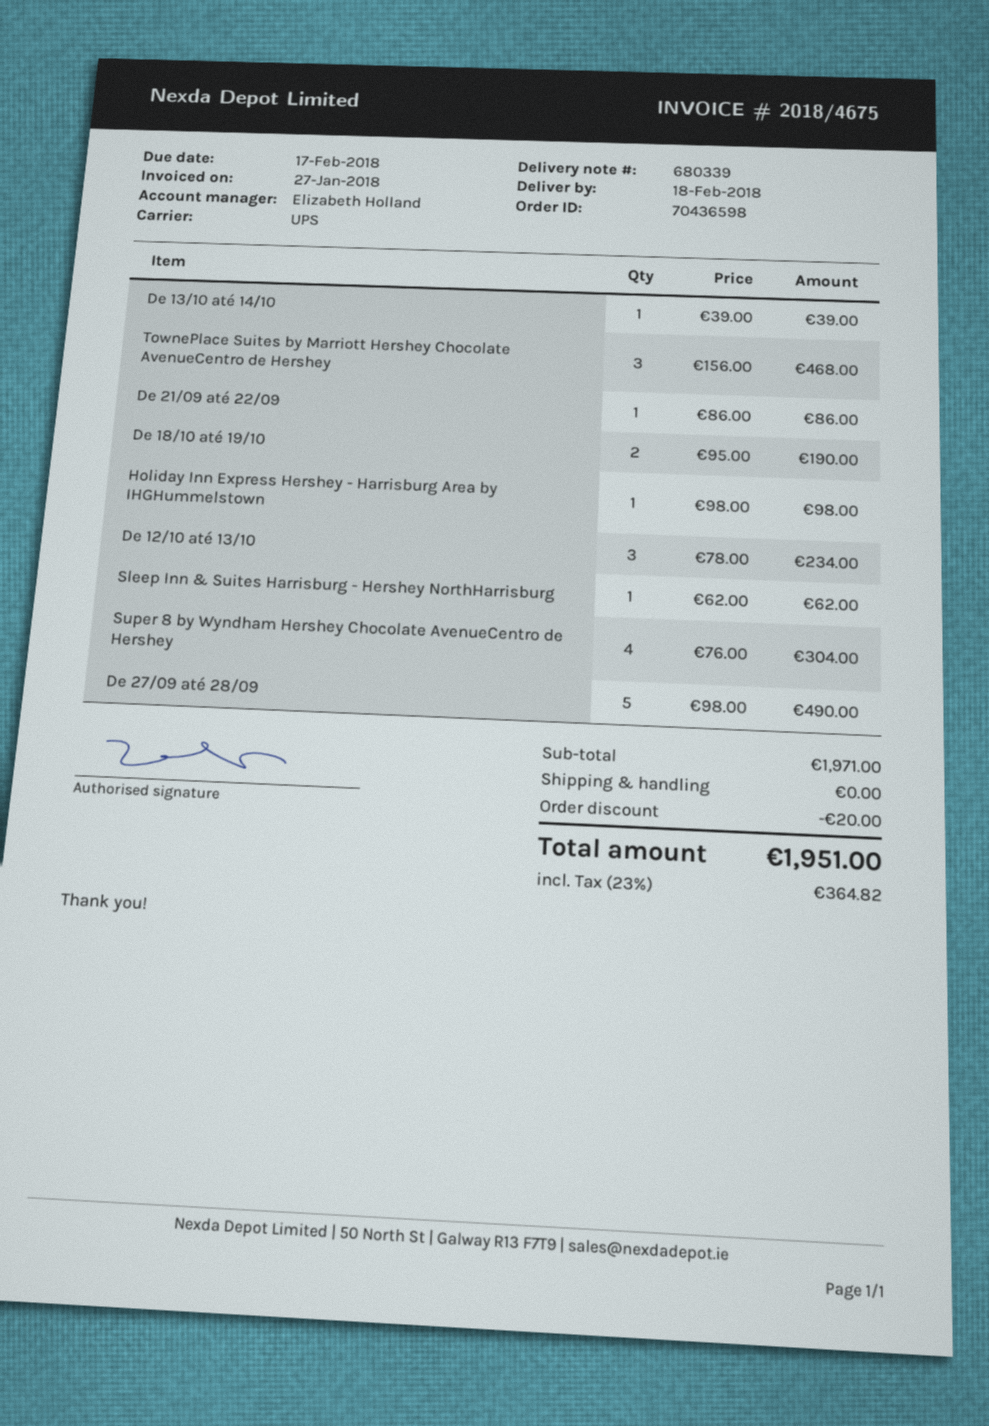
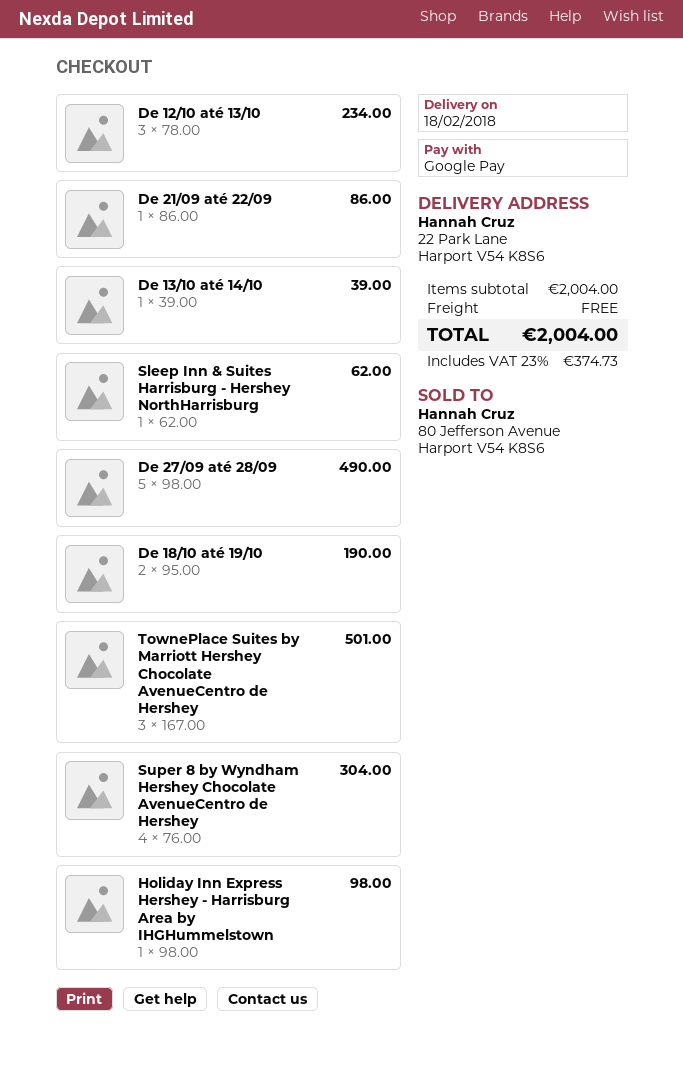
TownePlace Suites by Marriott Hershey Chocolate AvenueCentro de Hershey: 3 x 156.00 = 468.00 -> 3 x 167.00 = 501.00
subtotal: 1971.00 -> 2004.00
discount: 20.00 -> none
tax: 23% = 364.82 -> 23% = 374.73
total: 1951.00 -> 2004.00

